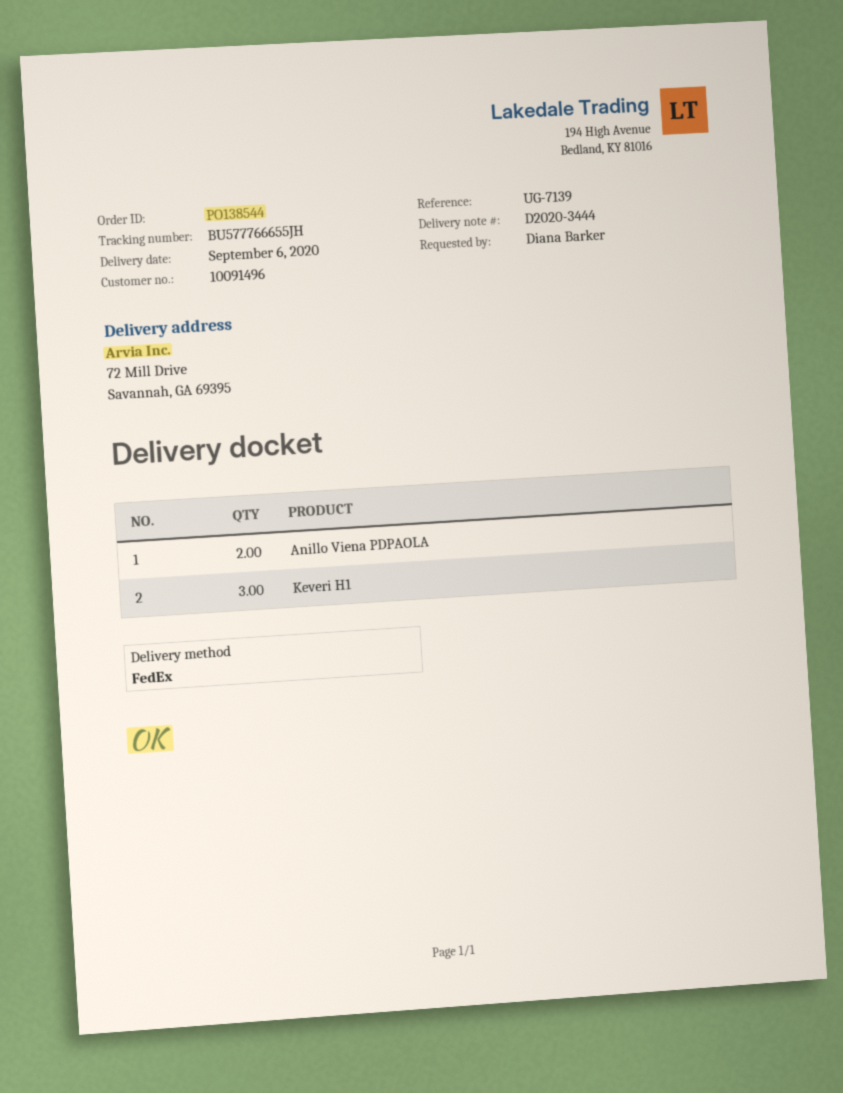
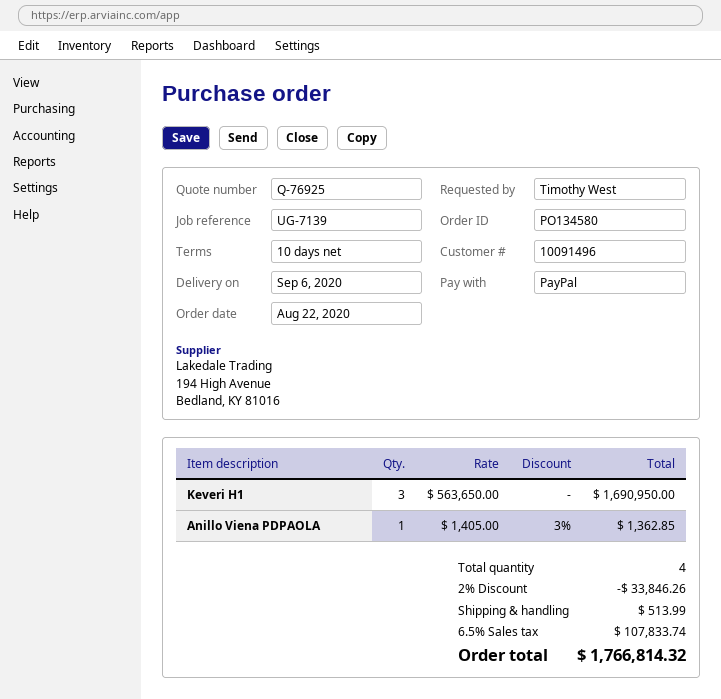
order number: PO138544 -> PO134580
ordered by: Diana Barker -> Timothy West
Anillo Viena PDPAOLA: 2 -> 1

